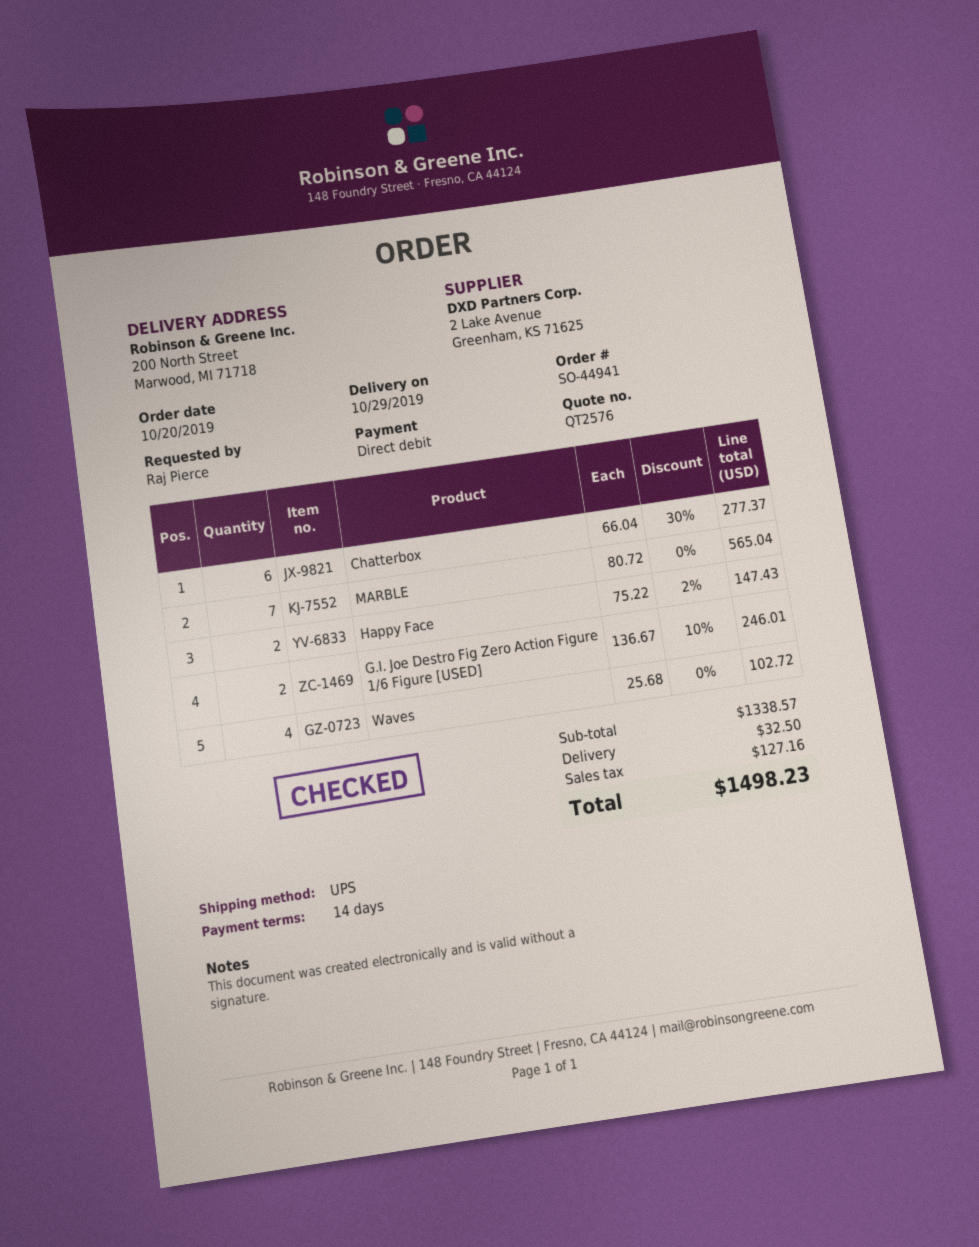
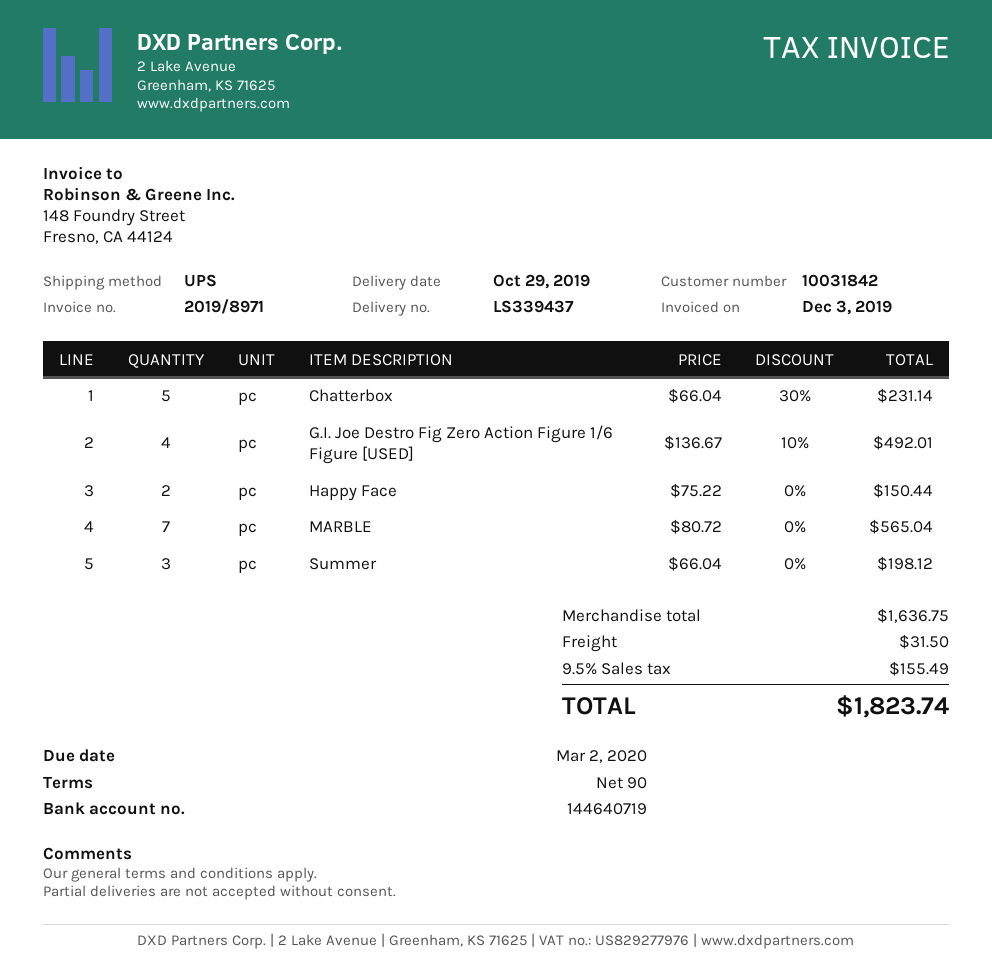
payment terms: 14 days -> 90 days
Chatterbox: 6 x 66.04 - 30% = 277.37 -> 5 x 66.04 - 30% = 231.14
Happy Face: 2 x 75.22 - 2% = 147.43 -> 2 x 75.22 = 150.44
G.I. Joe Destro Fig Zero Action Figure 1/6 Figure [USED]: 2 x 136.67 - 10% = 246.01 -> 4 x 136.67 - 10% = 492.01
Waves: 4 x 25.68 = 102.72 -> none
Summer: none -> 3 x 66.04 = 198.12
subtotal: 1338.57 -> 1636.75
shipping: 32.50 -> 31.50
tax: 127.16 -> 155.49
total: 1498.23 -> 1823.74

